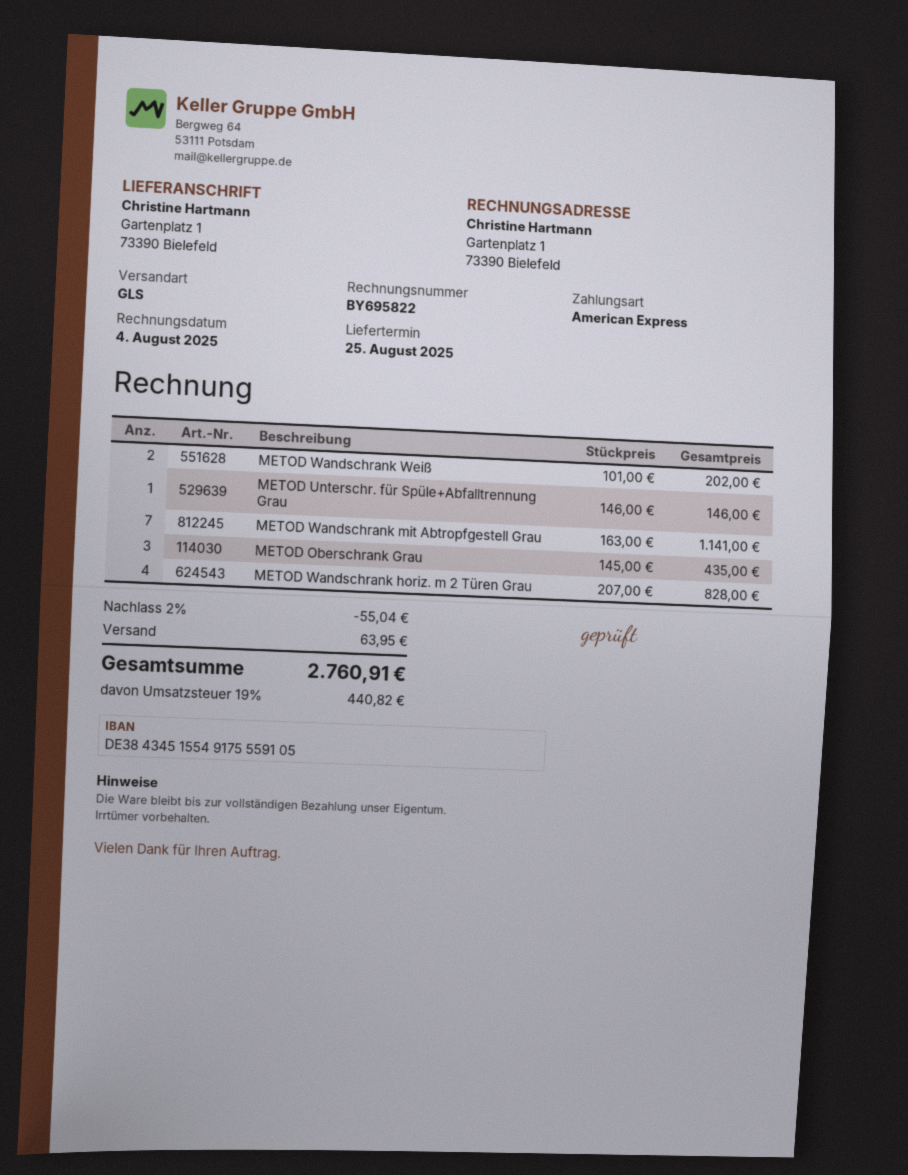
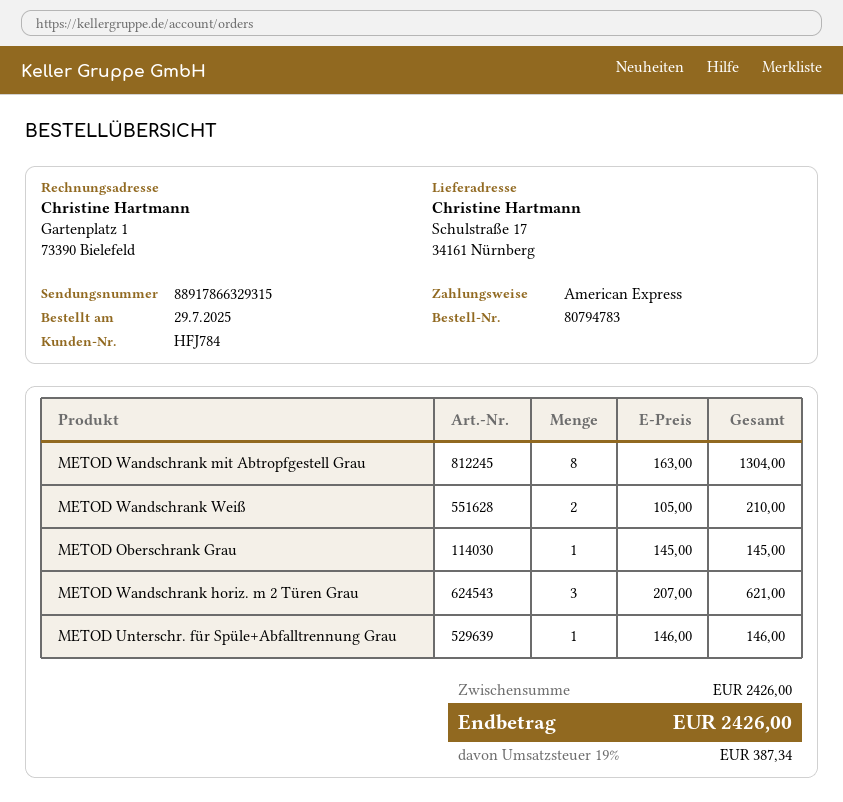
ship to: Gartenplatz 1, 73390 Bielefeld -> Schulstraße 17, 34161 Nürnberg
METOD Wandschrank Weiß: 2 x 101.00 = 202.00 -> 2 x 105.00 = 210.00
METOD Wandschrank mit Abtropfgestell Grau: 7 x 163.00 = 1141.00 -> 8 x 163.00 = 1304.00
METOD Oberschrank Grau: 3 x 145.00 = 435.00 -> 1 x 145.00 = 145.00
METOD Wandschrank horiz. m 2 Türen Grau: 4 x 207.00 = 828.00 -> 3 x 207.00 = 621.00
discount: 2% = 55.04 -> none
shipping: 63.95 -> none
tax: 19% = 440.82 -> 19% = 387.34
total: 2760.91 -> 2426.00

